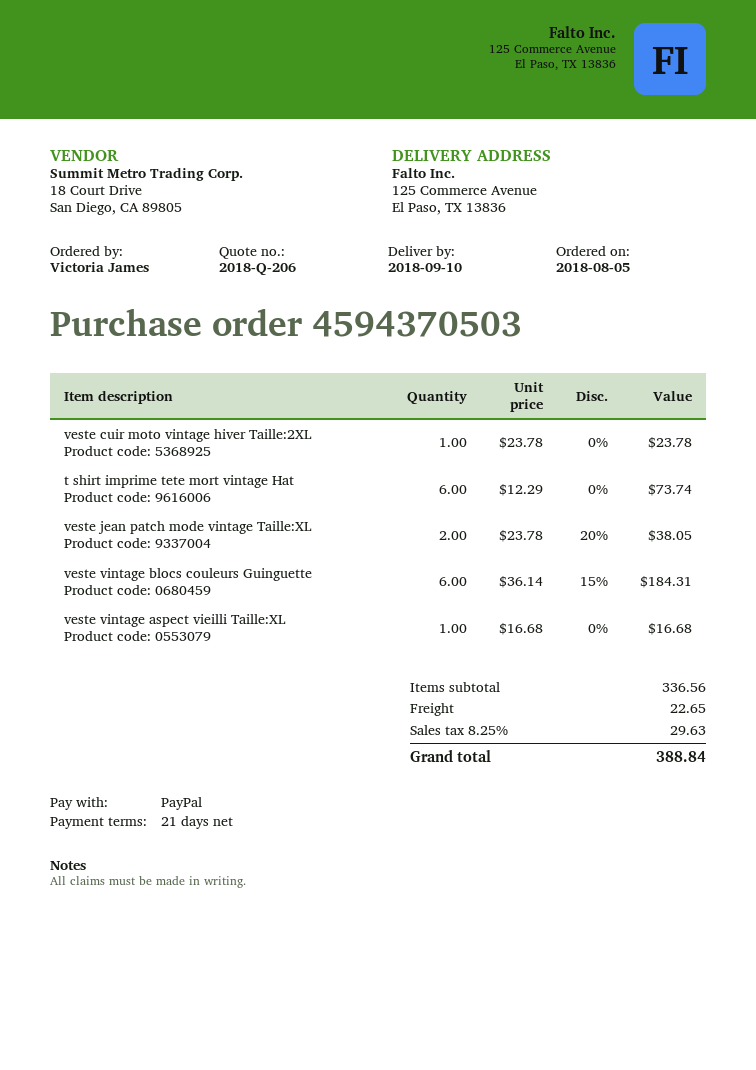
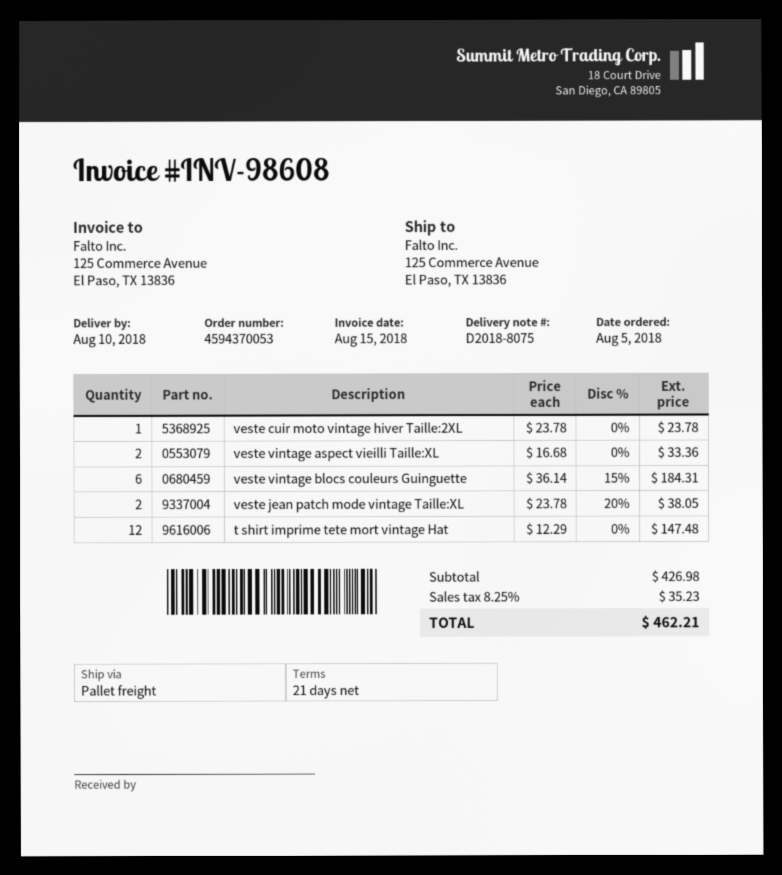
order number: 4594370503 -> 4594370053
delivery date: 2018-09-10 -> 2018-08-10
t shirt imprime tete mort vintage Hat: 6 x 12.29 = 73.74 -> 12 x 12.29 = 147.48
veste vintage aspect vieilli Taille:XL: 1 x 16.68 = 16.68 -> 2 x 16.68 = 33.36
subtotal: 336.56 -> 426.98
shipping: 22.65 -> none
tax: 8.25% = 29.63 -> 8.25% = 35.23
total: 388.84 -> 462.21

